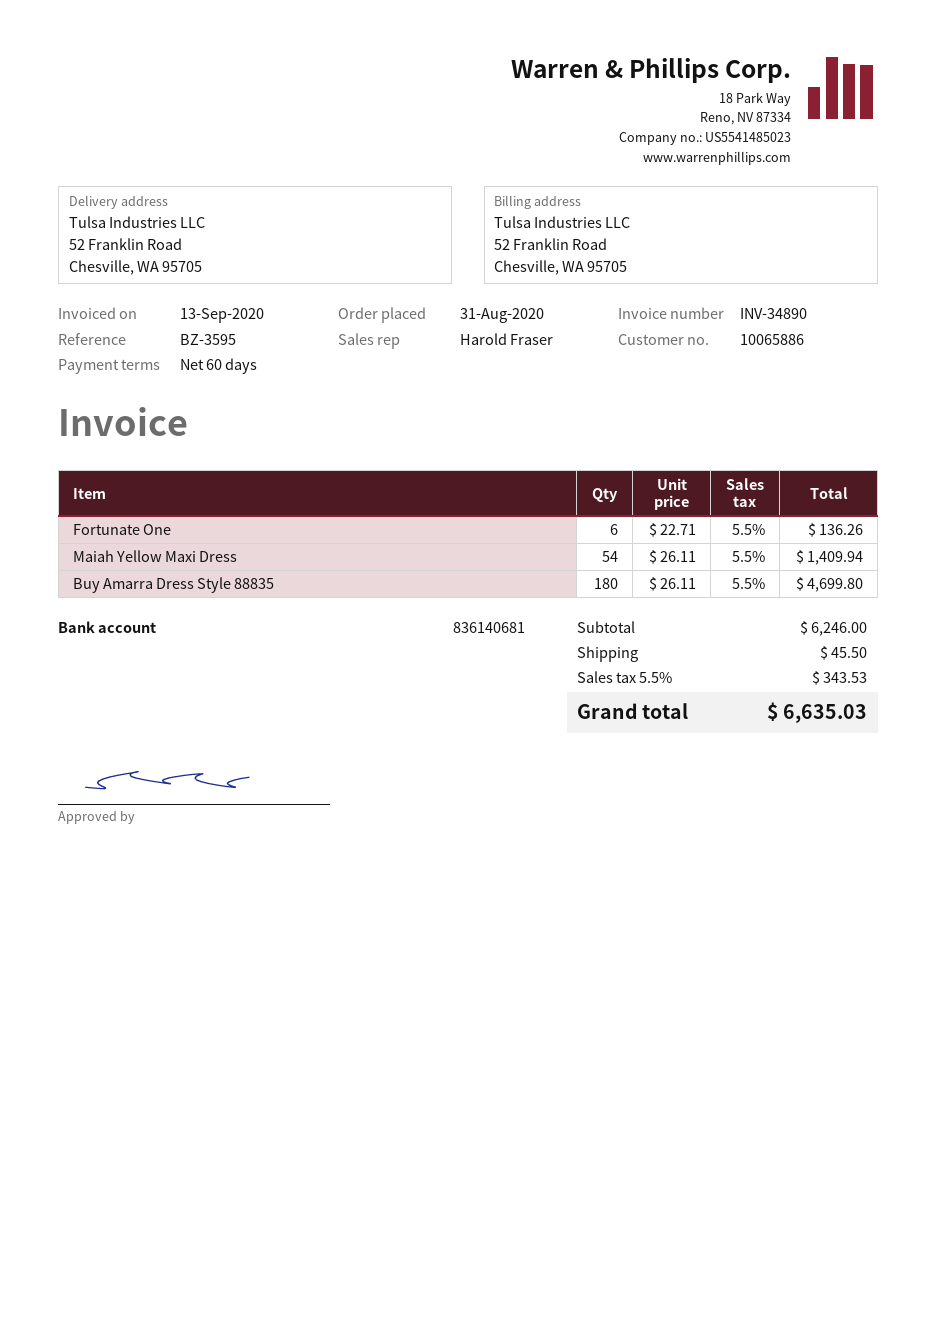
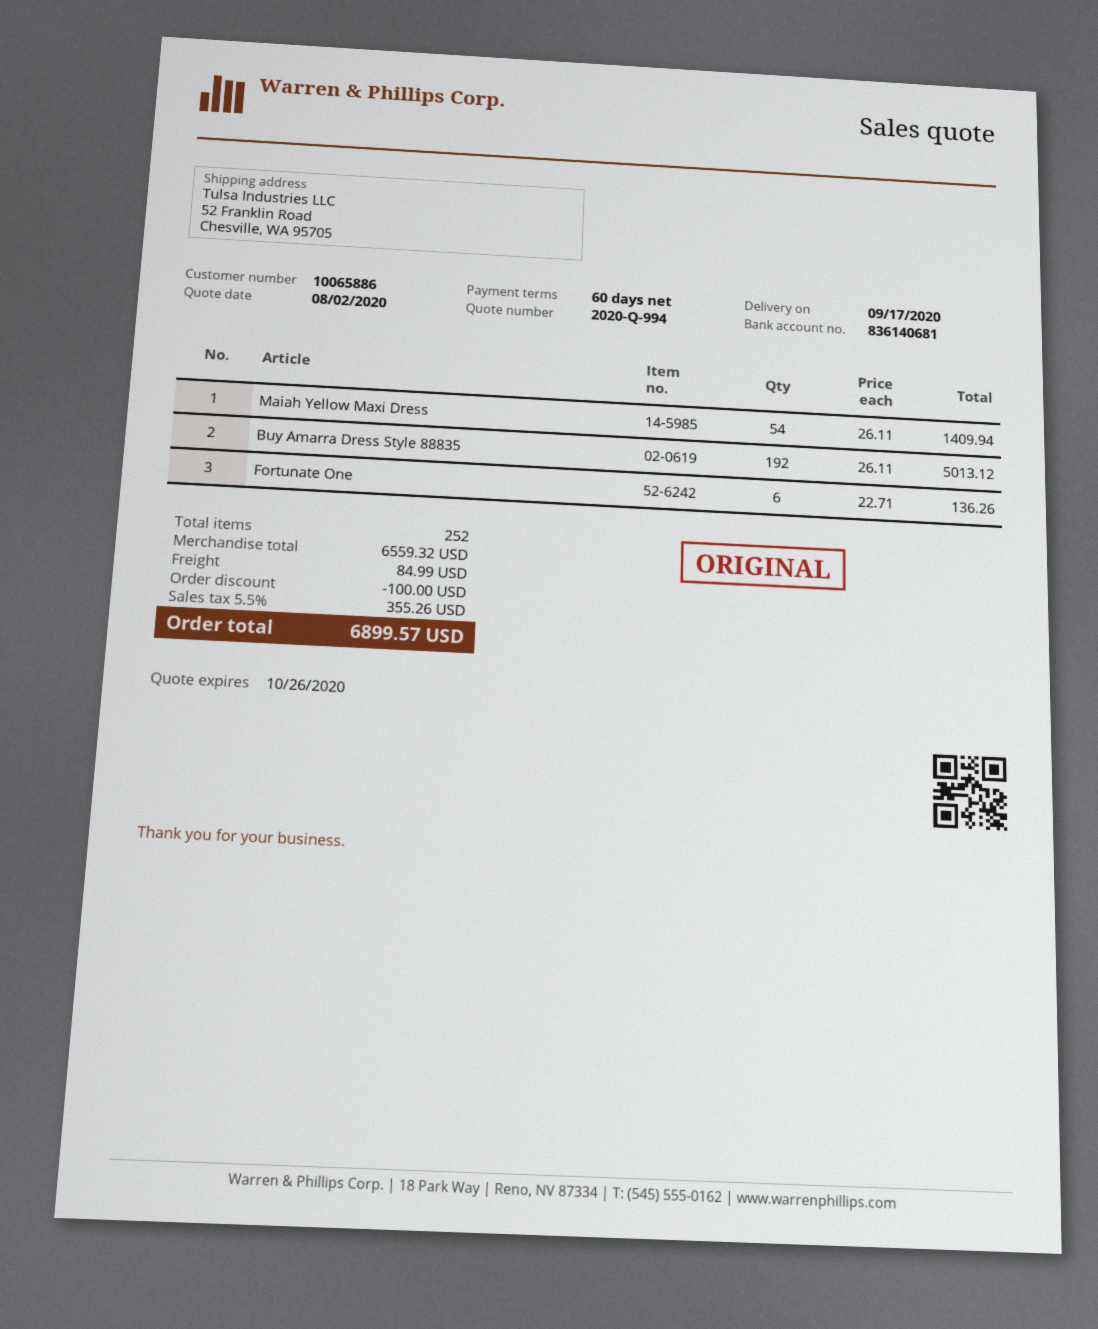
Buy Amarra Dress Style 88835: 180 x 26.11 = 4699.80 -> 192 x 26.11 = 5013.12
subtotal: 6246.00 -> 6559.32
discount: none -> 100.00
shipping: 45.50 -> 84.99
tax: 5.5% = 343.53 -> 5.5% = 355.26
total: 6635.03 -> 6899.57

